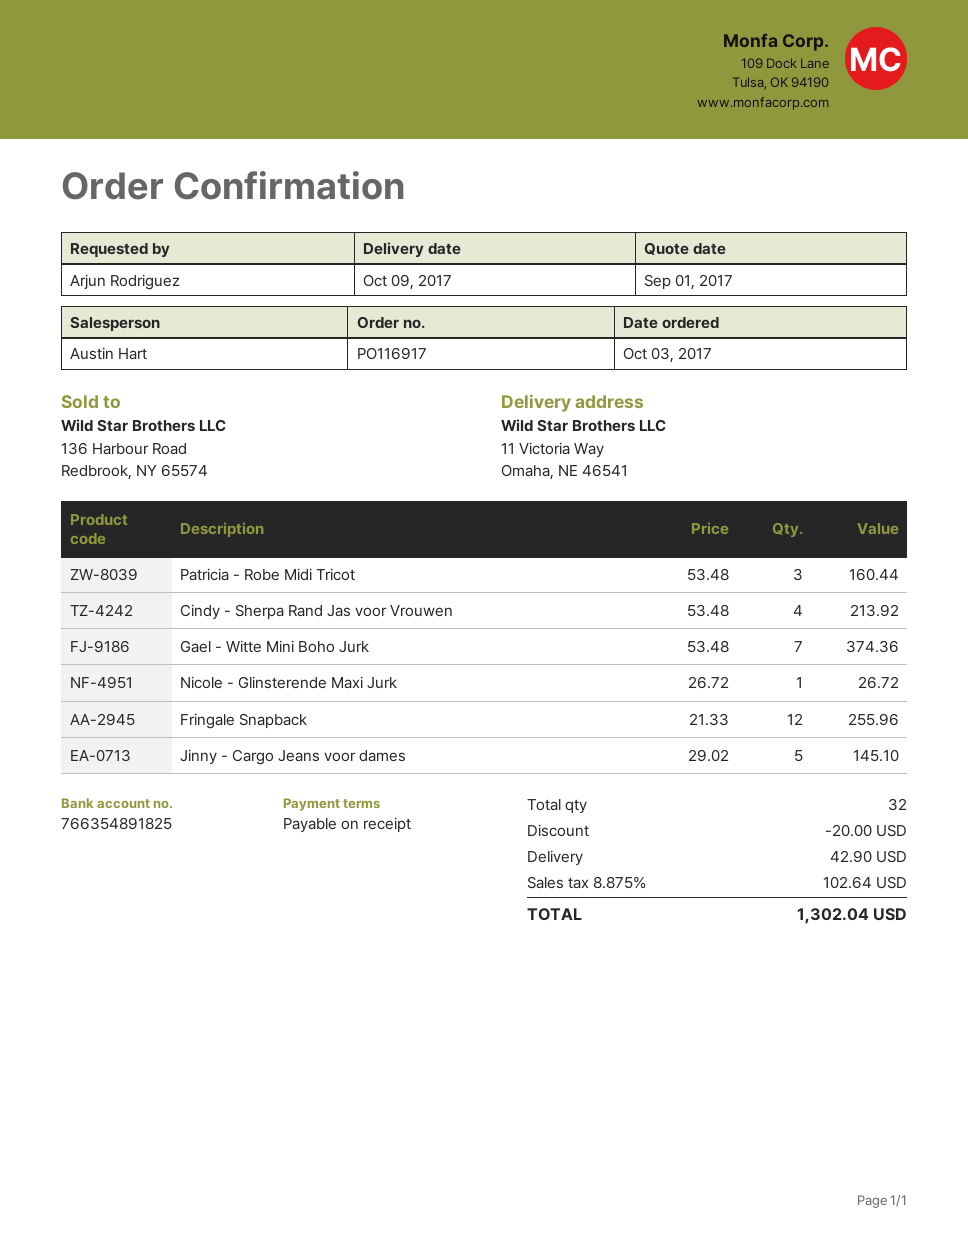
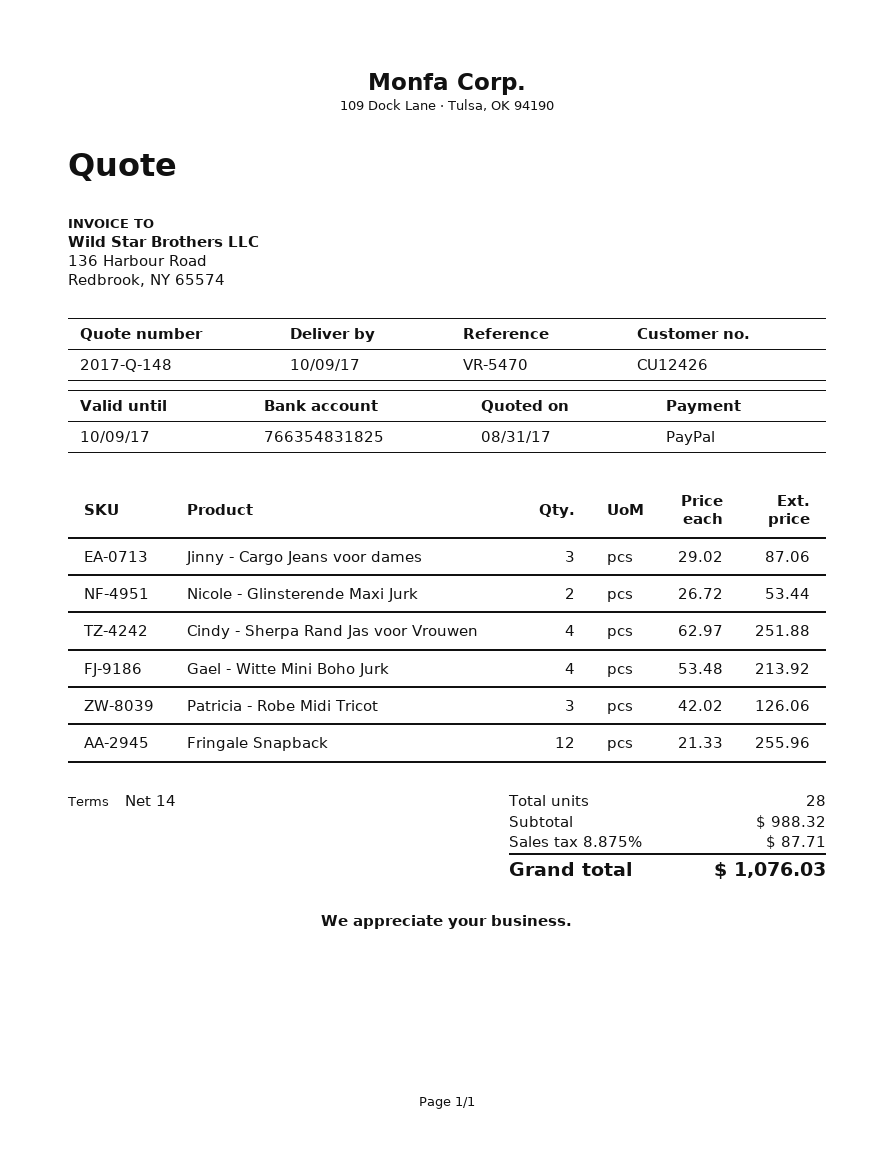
quote date: 2017-09-01 -> 2017-08-31
payment terms: on receipt -> 14 days
bank account: 766354891825 -> 766354831825
Patricia - Robe Midi Tricot: 3 x 53.48 = 160.44 -> 3 x 42.02 = 126.06
Cindy - Sherpa Rand Jas voor Vrouwen: 4 x 53.48 = 213.92 -> 4 x 62.97 = 251.88
Gael - Witte Mini Boho Jurk: 7 x 53.48 = 374.36 -> 4 x 53.48 = 213.92
Nicole - Glinsterende Maxi Jurk: 1 x 26.72 = 26.72 -> 2 x 26.72 = 53.44
Jinny - Cargo Jeans voor dames: 5 x 29.02 = 145.10 -> 3 x 29.02 = 87.06
total quantity: 32 -> 28
discount: 20.00 -> none
shipping: 42.90 -> none
tax: 8.875% = 102.64 -> 8.875% = 87.71
total: 1302.04 -> 1076.03

